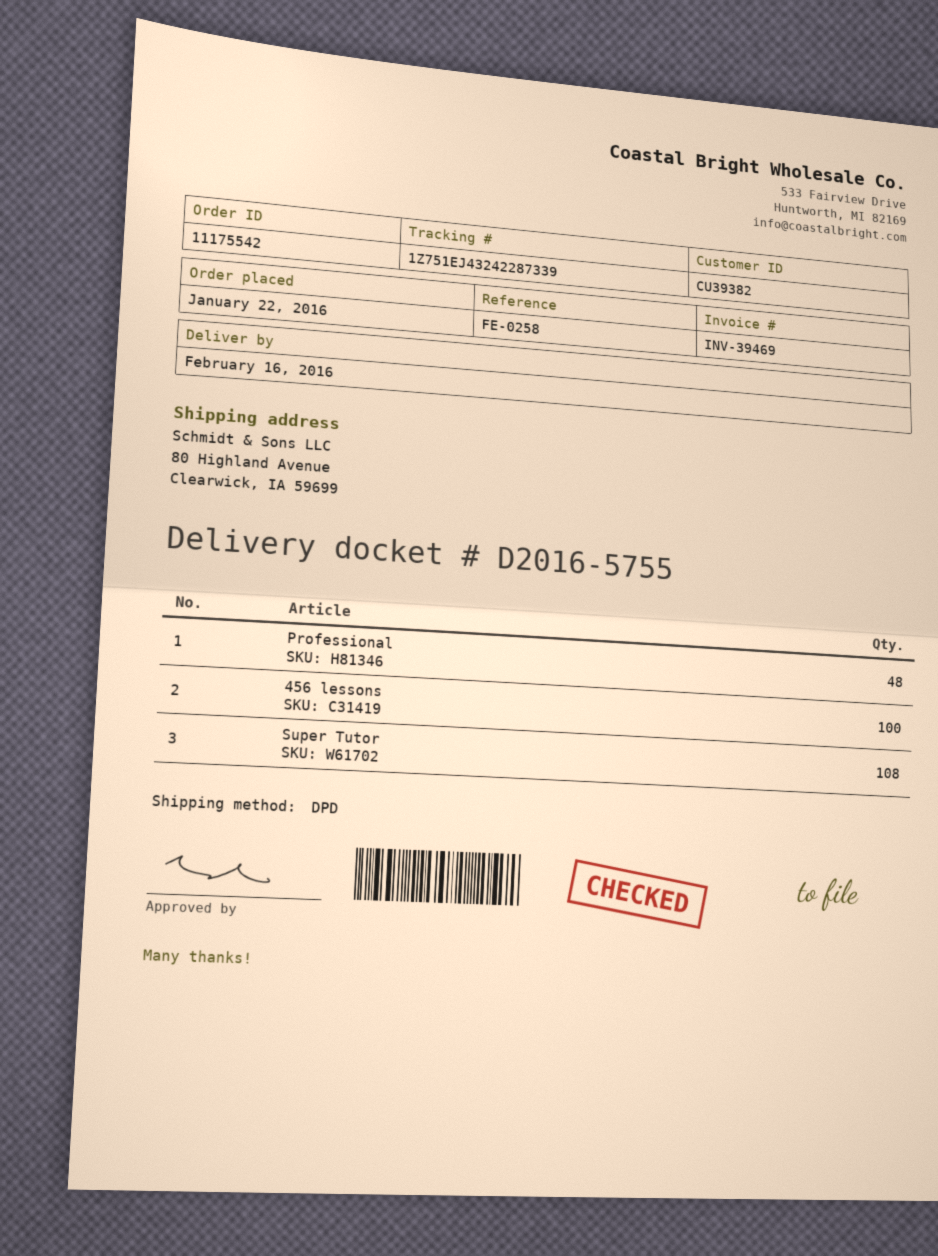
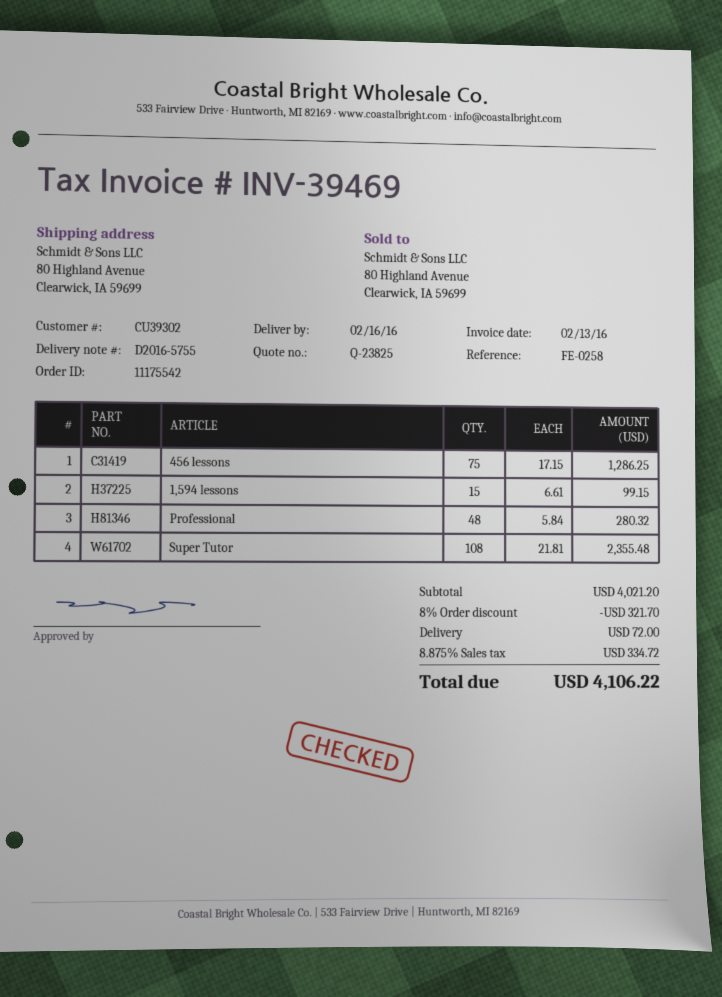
customer number: CU39382 -> CU39302
456 lessons: 100 -> 75
1,594 lessons: none -> 15

